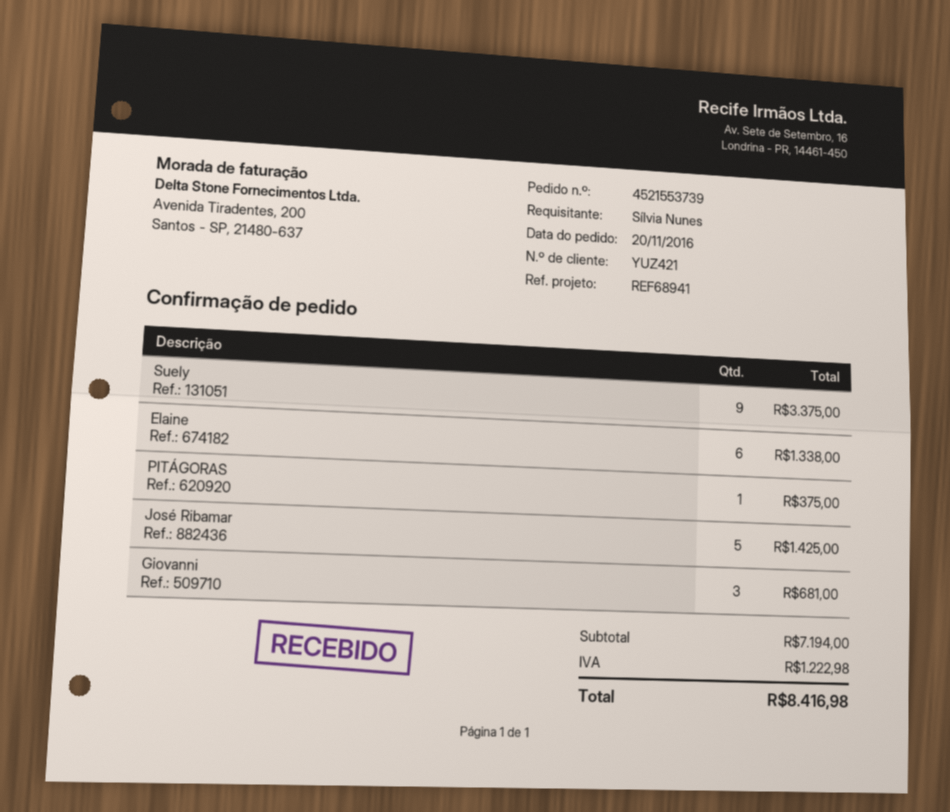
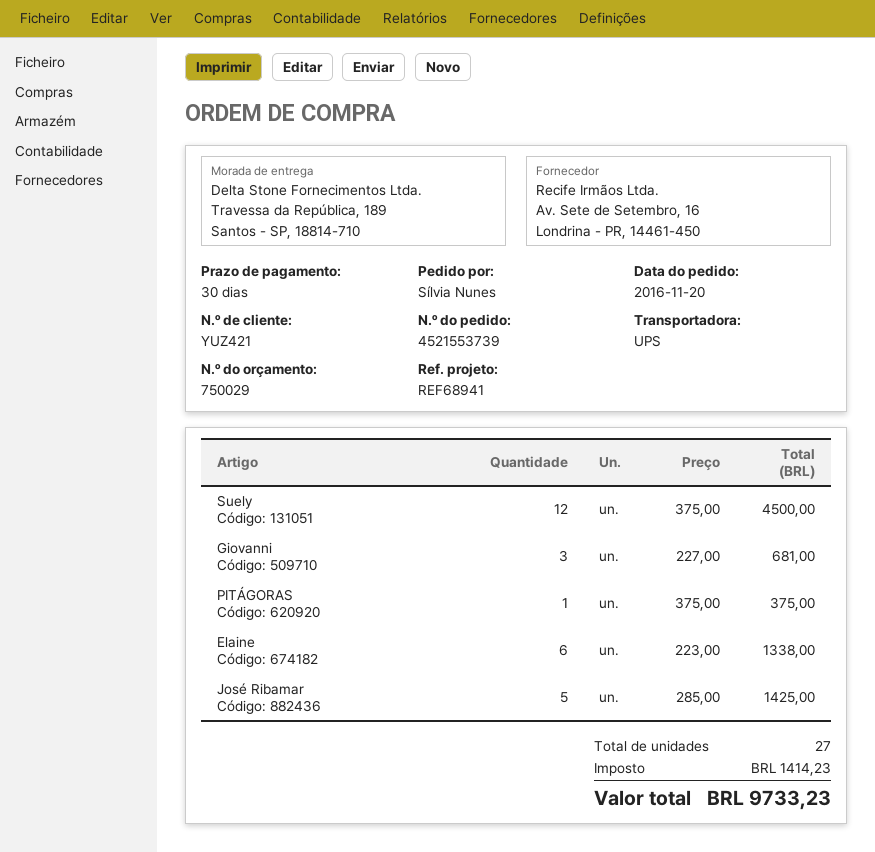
Suely: 9 for 3375.00 -> 12 for 4500.00
tax: 1222.98 -> 1414.23
total: 8416.98 -> 9733.23

